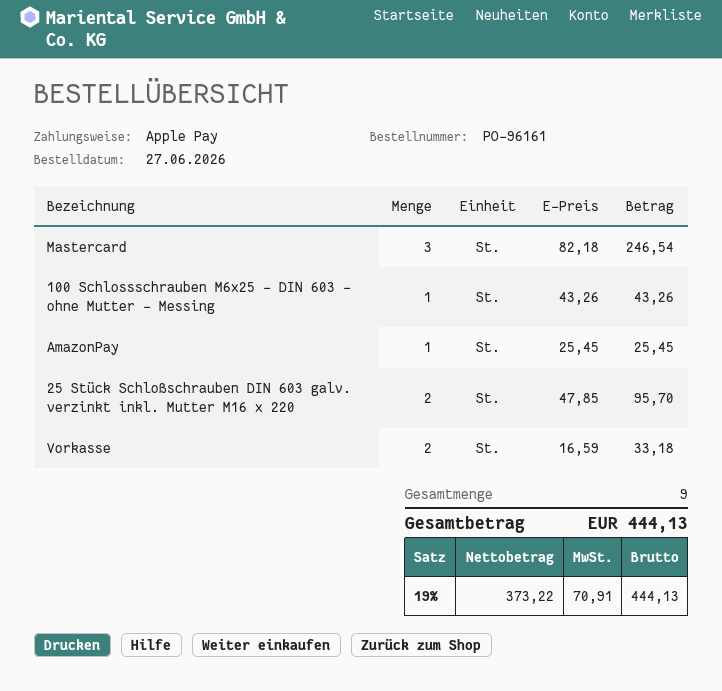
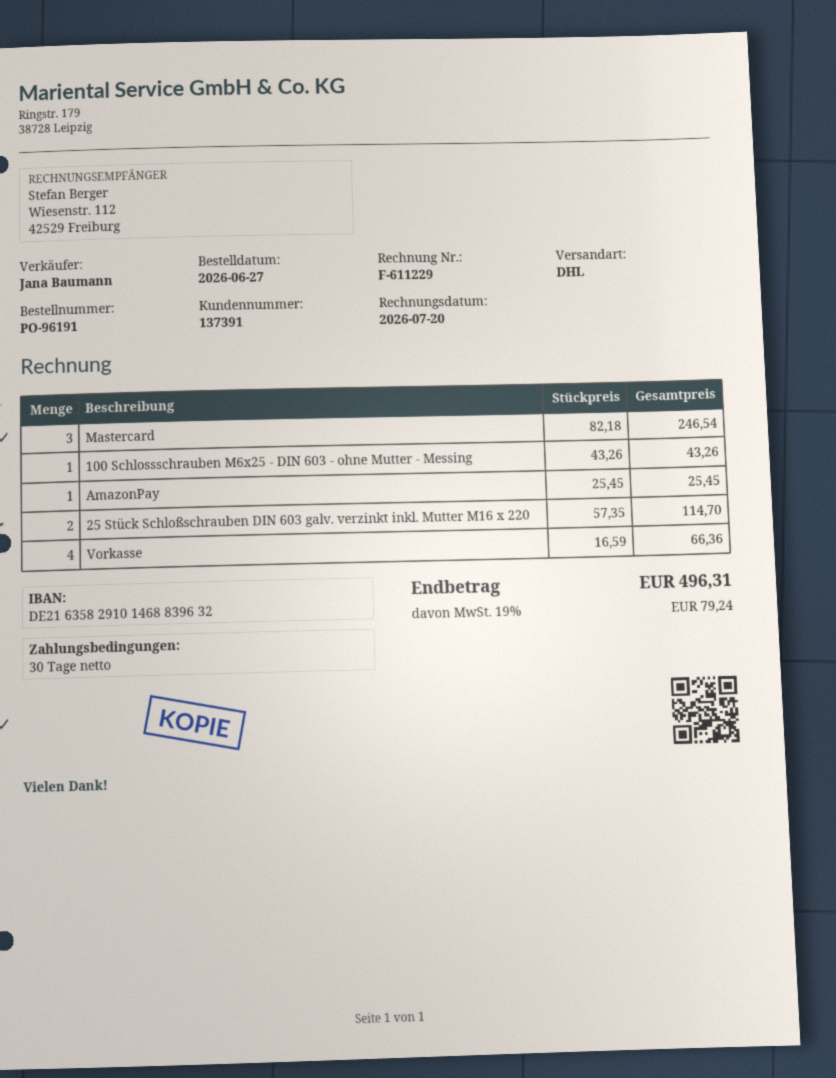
order number: PO-96161 -> PO-96191
25 Stück Schloßschrauben DIN 603 galv. verzinkt inkl. Mutter M16 x 220: 2 x 47.85 = 95.70 -> 2 x 57.35 = 114.70
Vorkasse: 2 x 16.59 = 33.18 -> 4 x 16.59 = 66.36
tax: 19% = 70.91 -> 19% = 79.24
total: 444.13 -> 496.31

